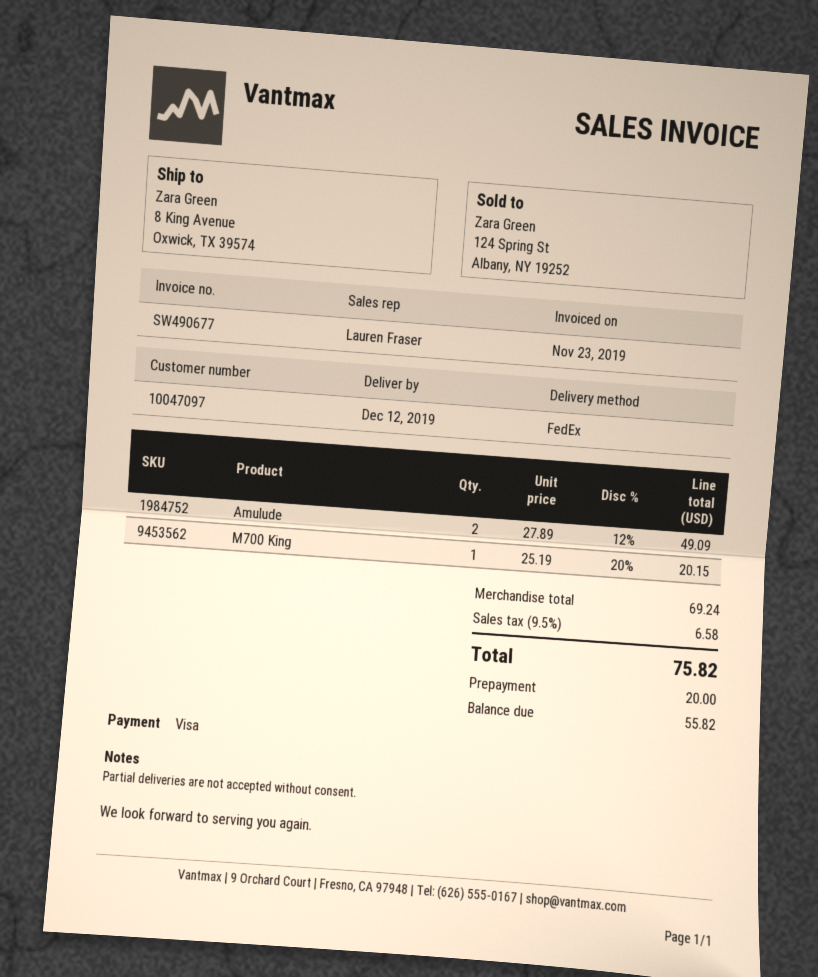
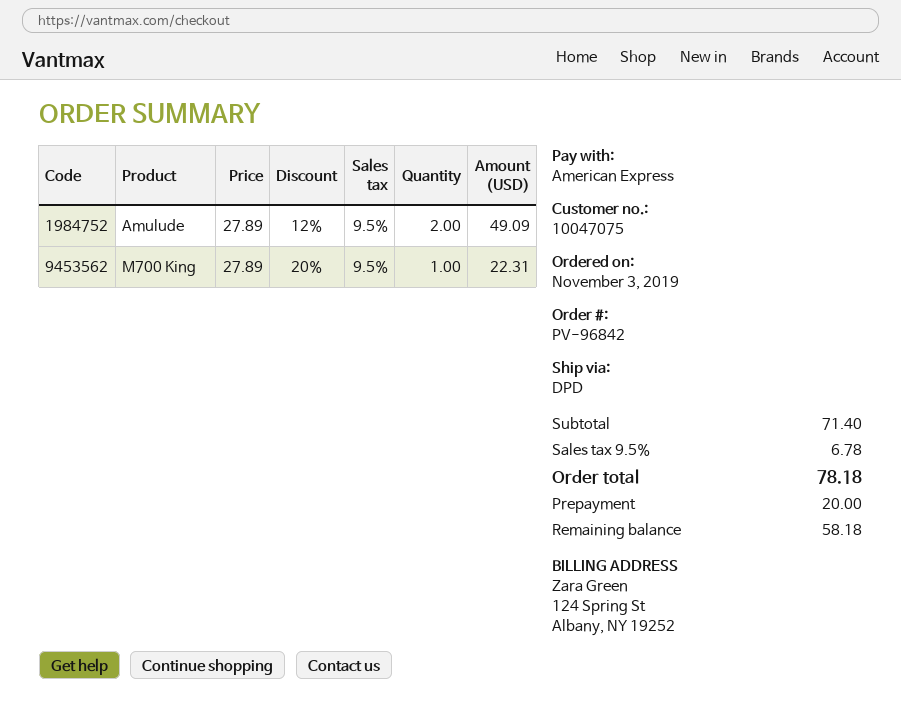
customer number: 10047097 -> 10047075
payment method: Visa -> American Express
shipping method: FedEx -> DPD
M700 King: 1 x 25.19 - 20% = 20.15 -> 1 x 27.89 - 20% = 22.31
subtotal: 69.24 -> 71.40
tax: 9.5% = 6.58 -> 9.5% = 6.78
total: 75.82 -> 78.18
balance: 55.82 -> 58.18

